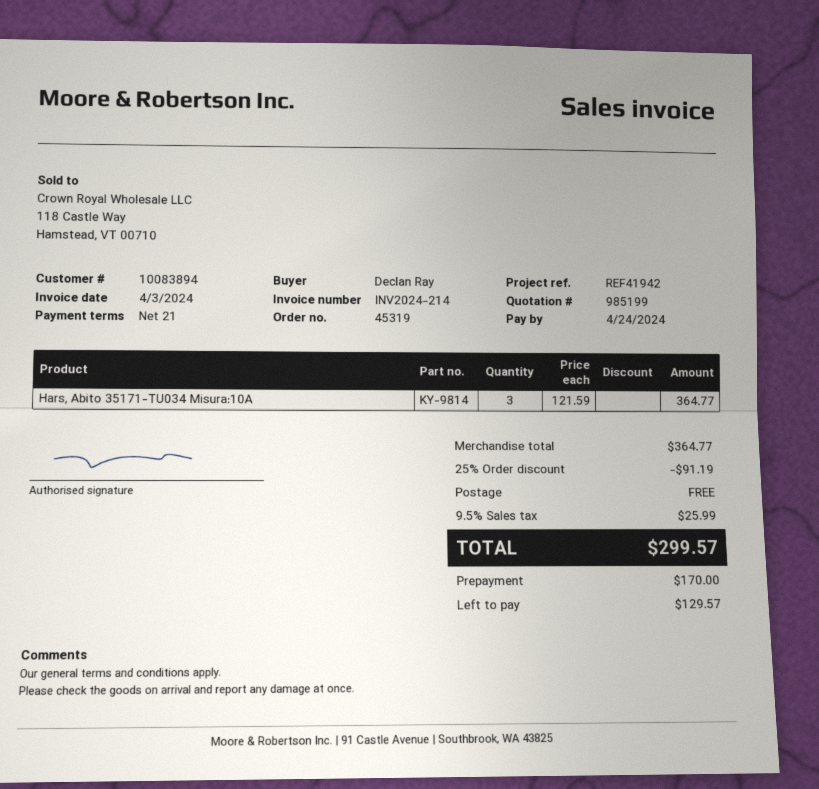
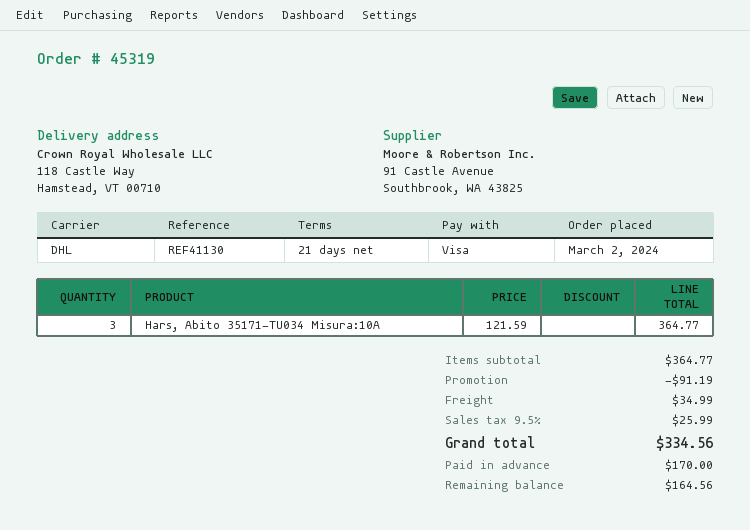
reference: REF41942 -> REF41130
shipping: 0.00 -> 34.99
total: 299.57 -> 334.56
balance: 129.57 -> 164.56

